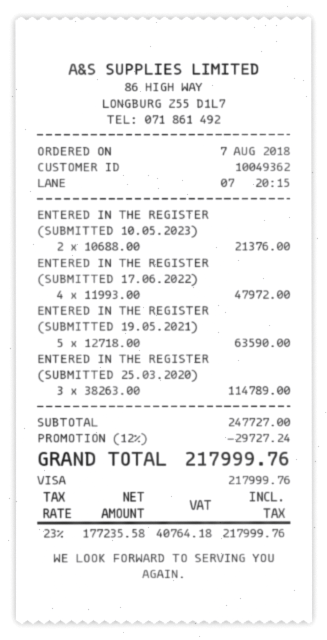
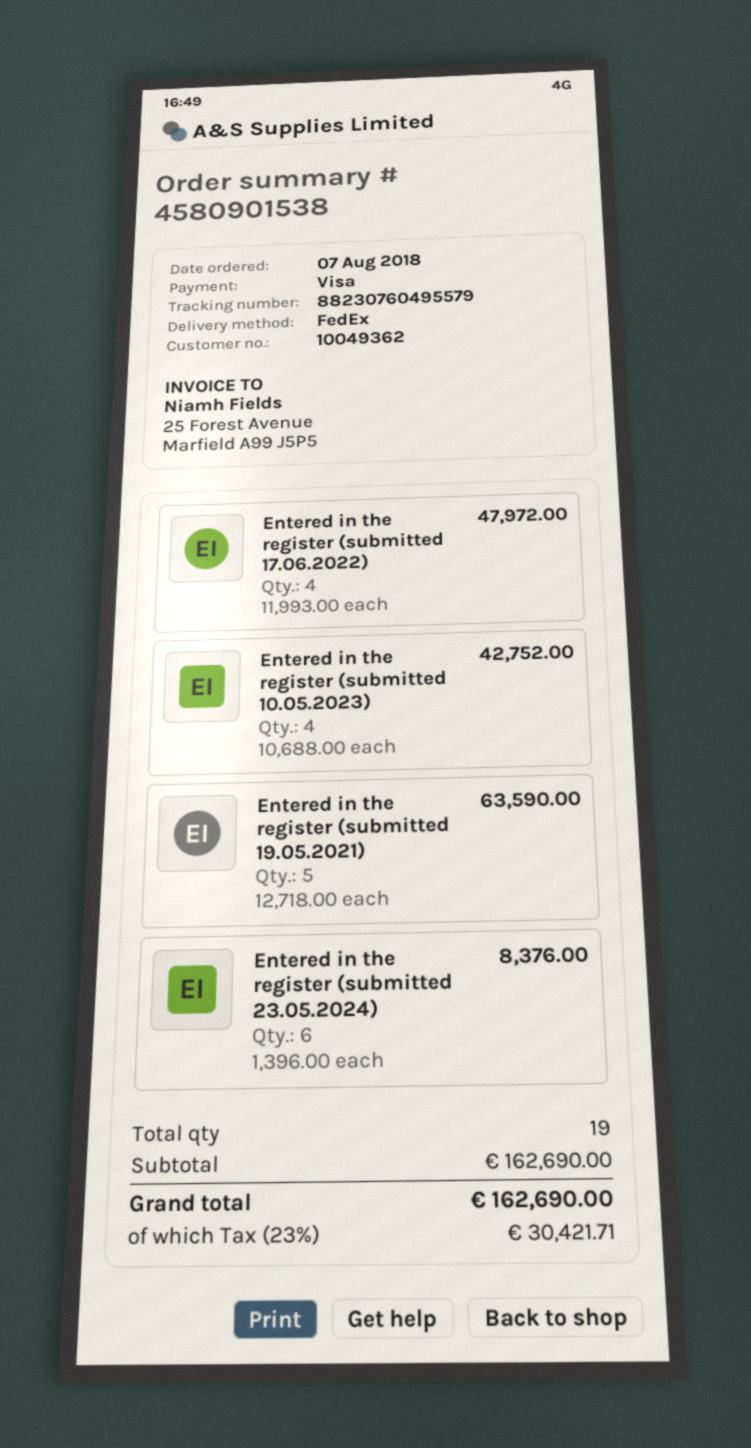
ENTERED IN THE REGISTER (SUBMITTED 10.05.2023): 2 x 10688.00 = 21376.00 -> 4 x 10688.00 = 42752.00
ENTERED IN THE REGISTER (SUBMITTED 25.03.2020): 3 x 38263.00 = 114789.00 -> none
Entered in the register (submitted 23.05.2024): none -> 6 x 1396.00 = 8376.00
subtotal: 247727.00 -> 162690.00
discount: 12% = 29727.24 -> none
tax: 23% = 40764.18 -> 23% = 30421.71
total: 217999.76 -> 162690.00

